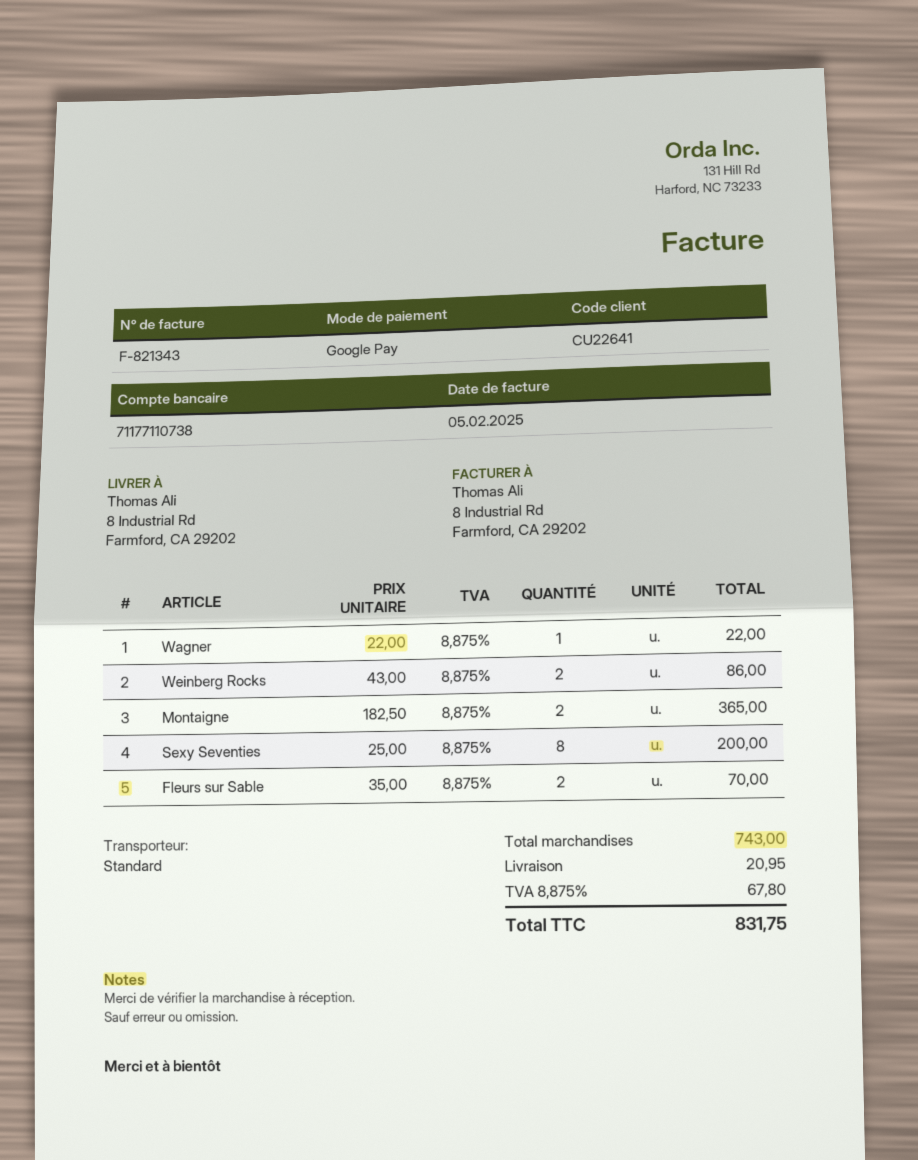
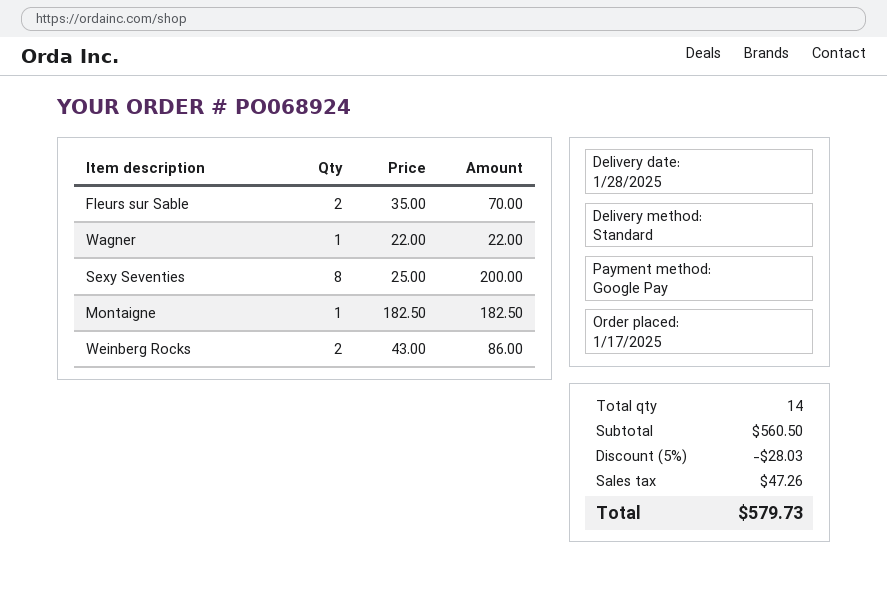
Montaigne: 2 x 182.50 = 365.00 -> 1 x 182.50 = 182.50
subtotal: 743.00 -> 560.50
discount: none -> 5% = 28.03
shipping: 20.95 -> none
tax: 67.80 -> 47.26
total: 831.75 -> 579.73

